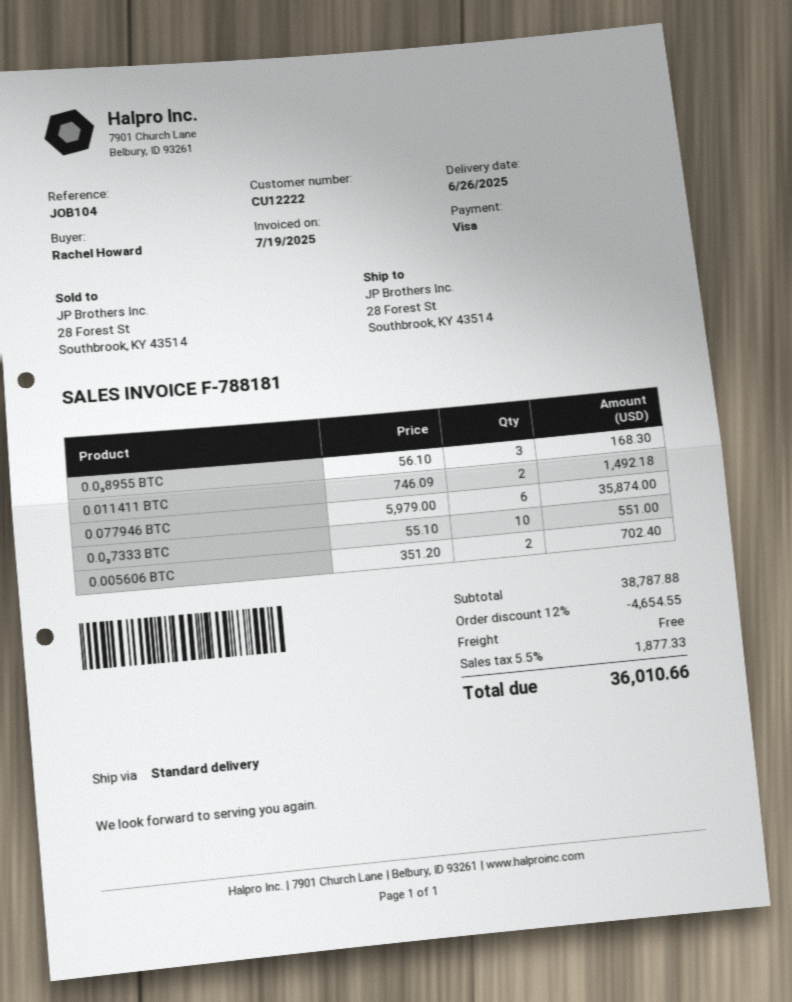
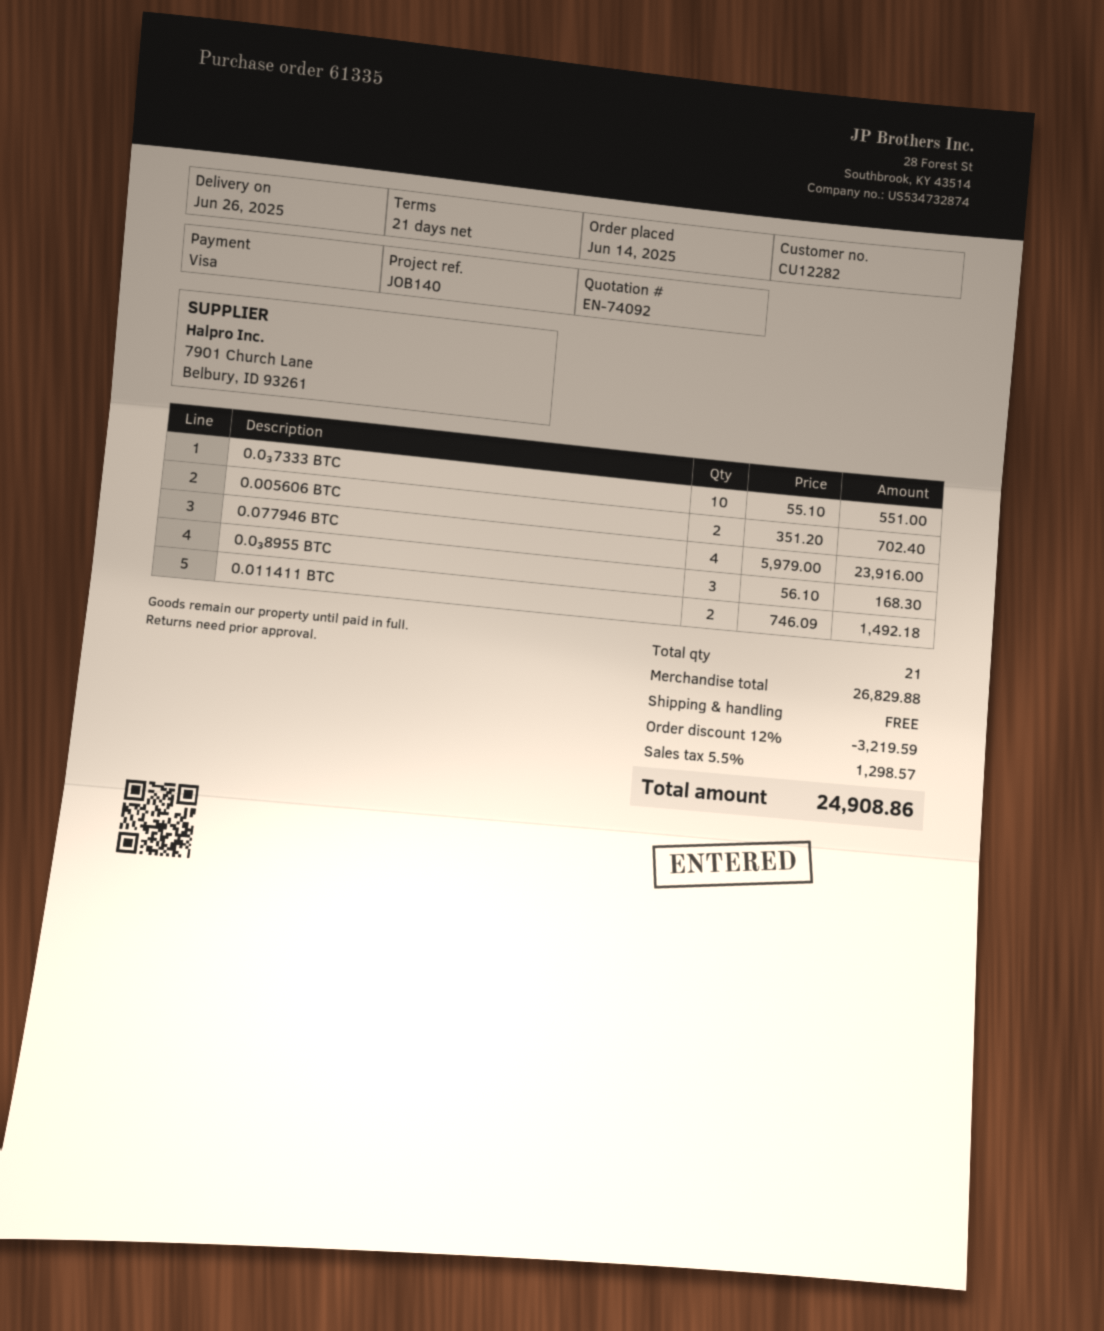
customer number: CU12222 -> CU12282
reference: JOB104 -> JOB140
0.077946 BTC: 6 x 5979.00 = 35874.00 -> 4 x 5979.00 = 23916.00
subtotal: 38787.88 -> 26829.88
discount: 12% = 4654.55 -> 12% = 3219.59
tax: 5.5% = 1877.33 -> 5.5% = 1298.57
total: 36010.66 -> 24908.86

